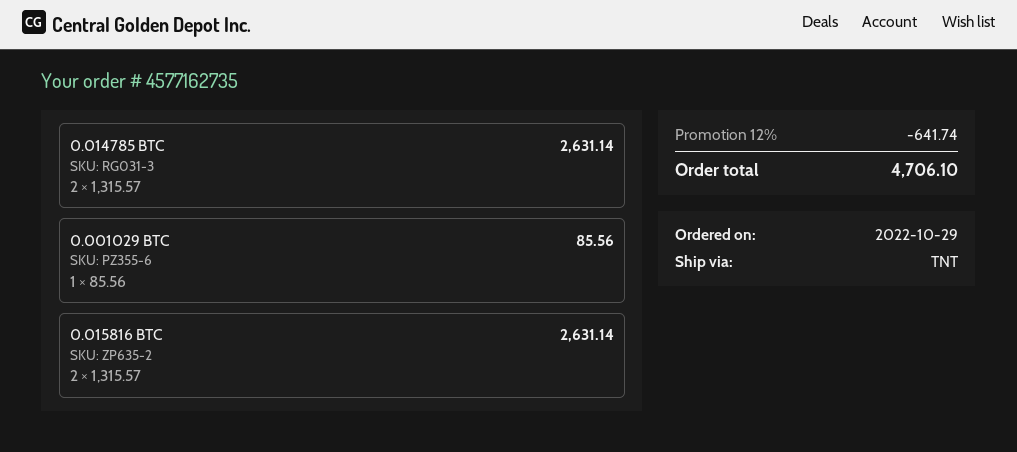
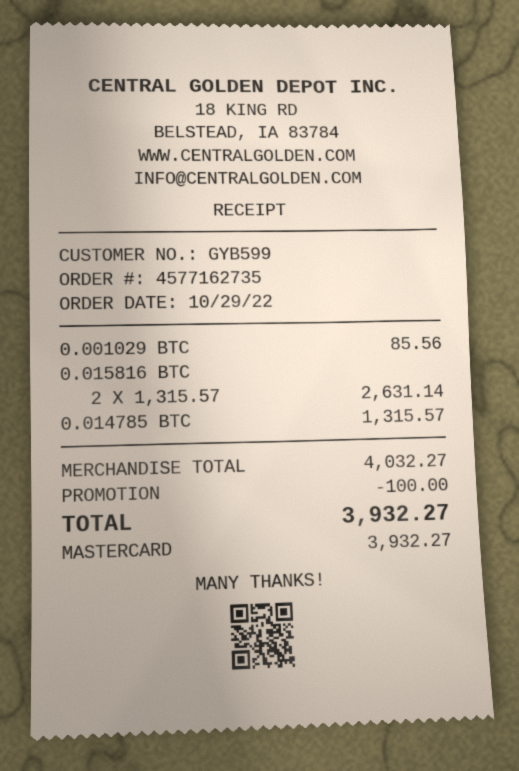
0.014785 BTC: 2 x 1315.57 = 2631.14 -> 1 x 1315.57 = 1315.57
discount: 641.74 -> 100.00
total: 4706.10 -> 3932.27

